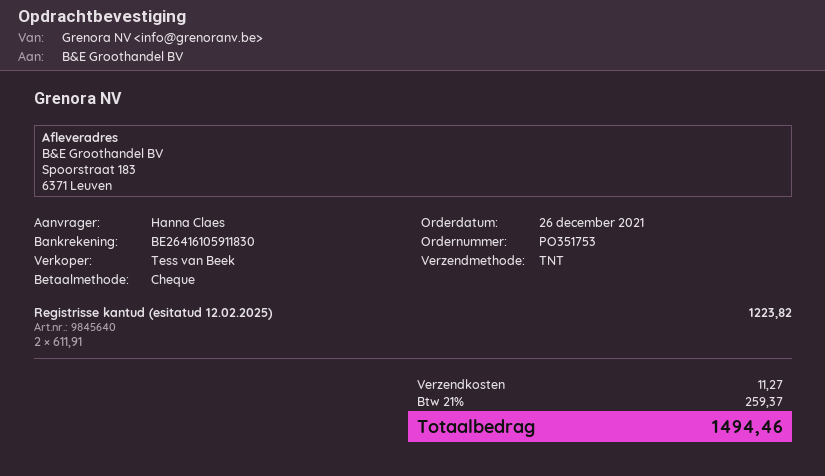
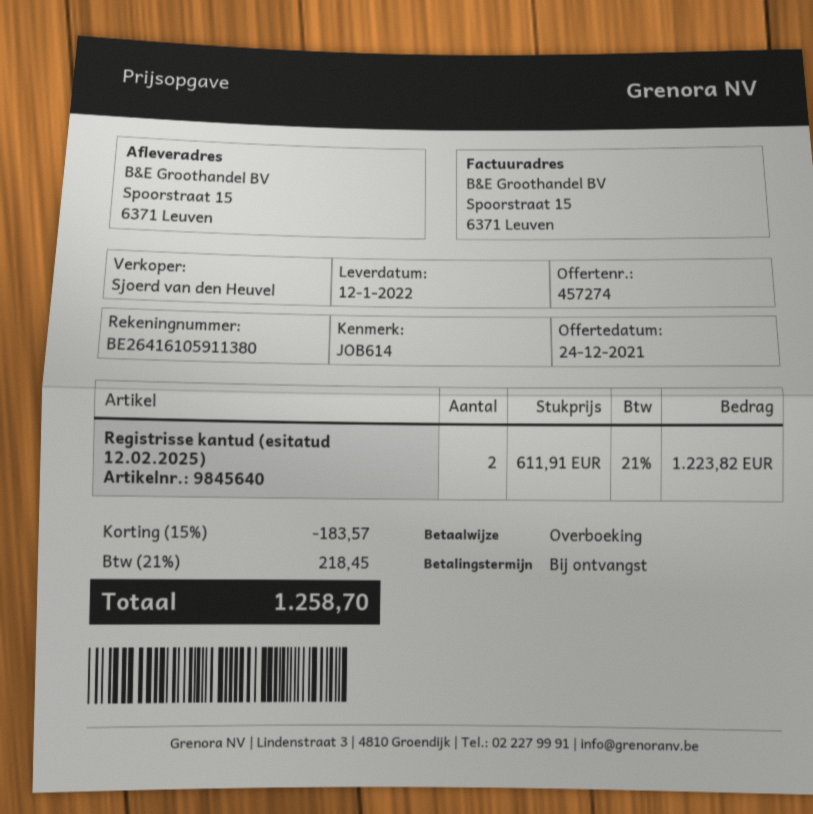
sales rep: Tess van Beek -> Sjoerd van den Heuvel
payment method: cheque -> bank transfer
bank account: BE26416105911830 -> BE26416105911380
ship to: Spoorstraat 183, 6371 Leuven -> Spoorstraat 15, 6371 Leuven
discount: none -> 15% = 183.57
shipping: 11.27 -> none
tax: 21% = 259.37 -> 21% = 218.45
total: 1494.46 -> 1258.70

